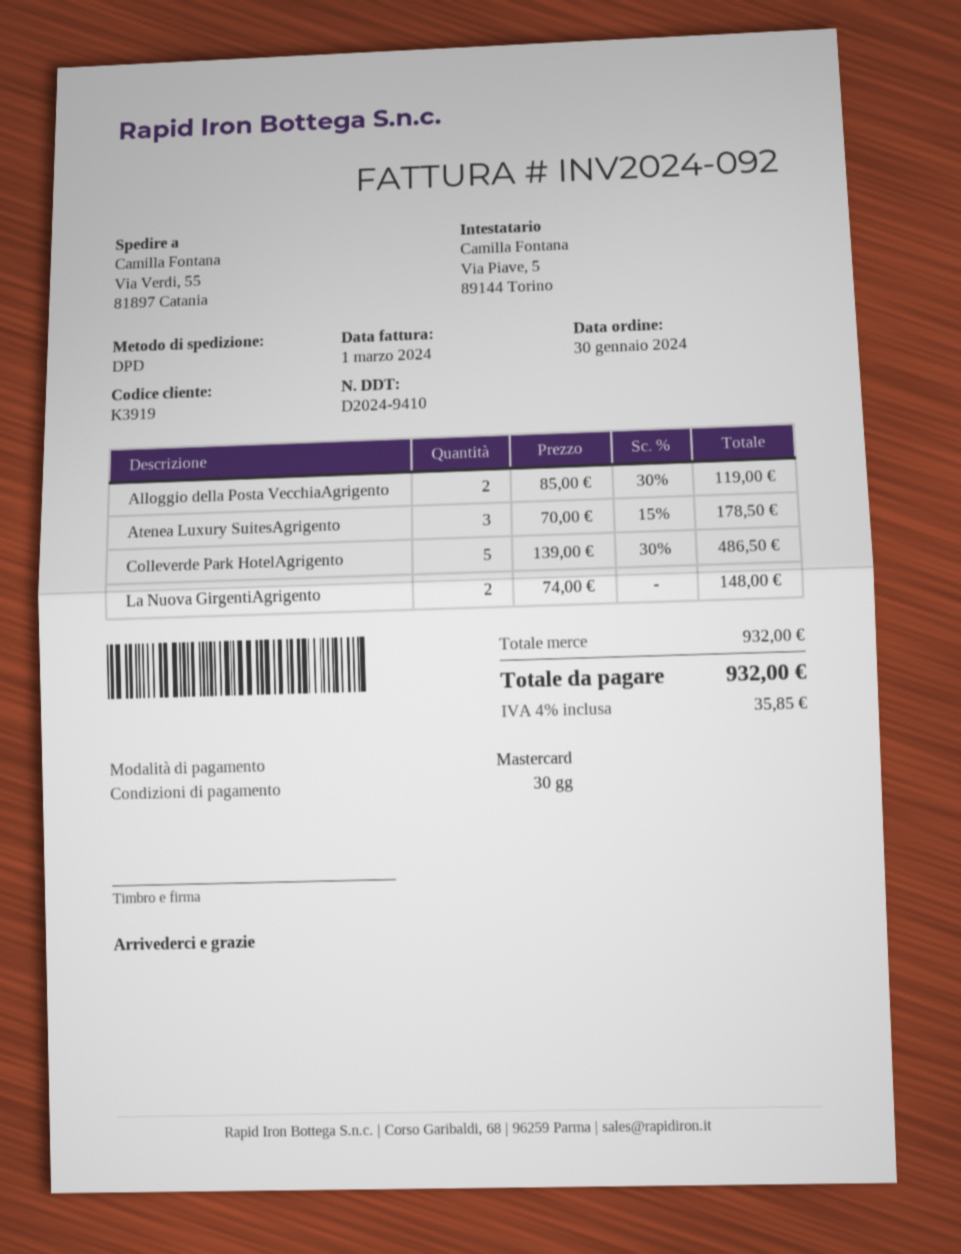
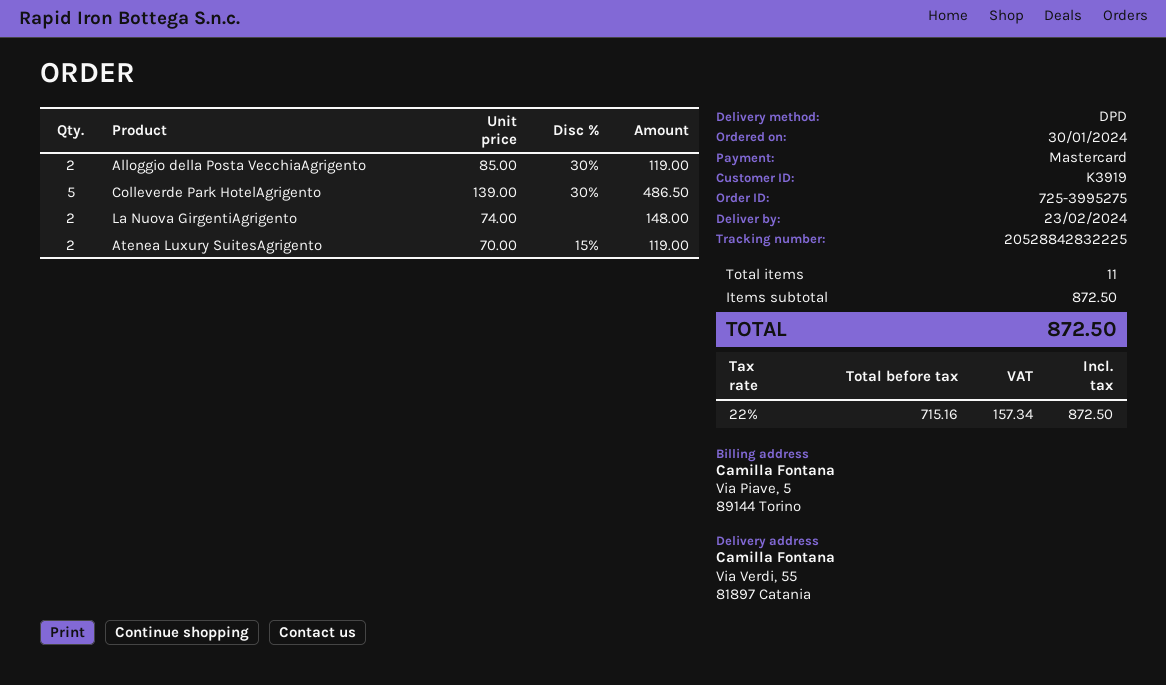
Atenea Luxury SuitesAgrigento: 3 x 70.00 - 15% = 178.50 -> 2 x 70.00 - 15% = 119.00
subtotal: 932.00 -> 872.50
tax: 4% = 35.85 -> 22% = 157.34
total: 932.00 -> 872.50

